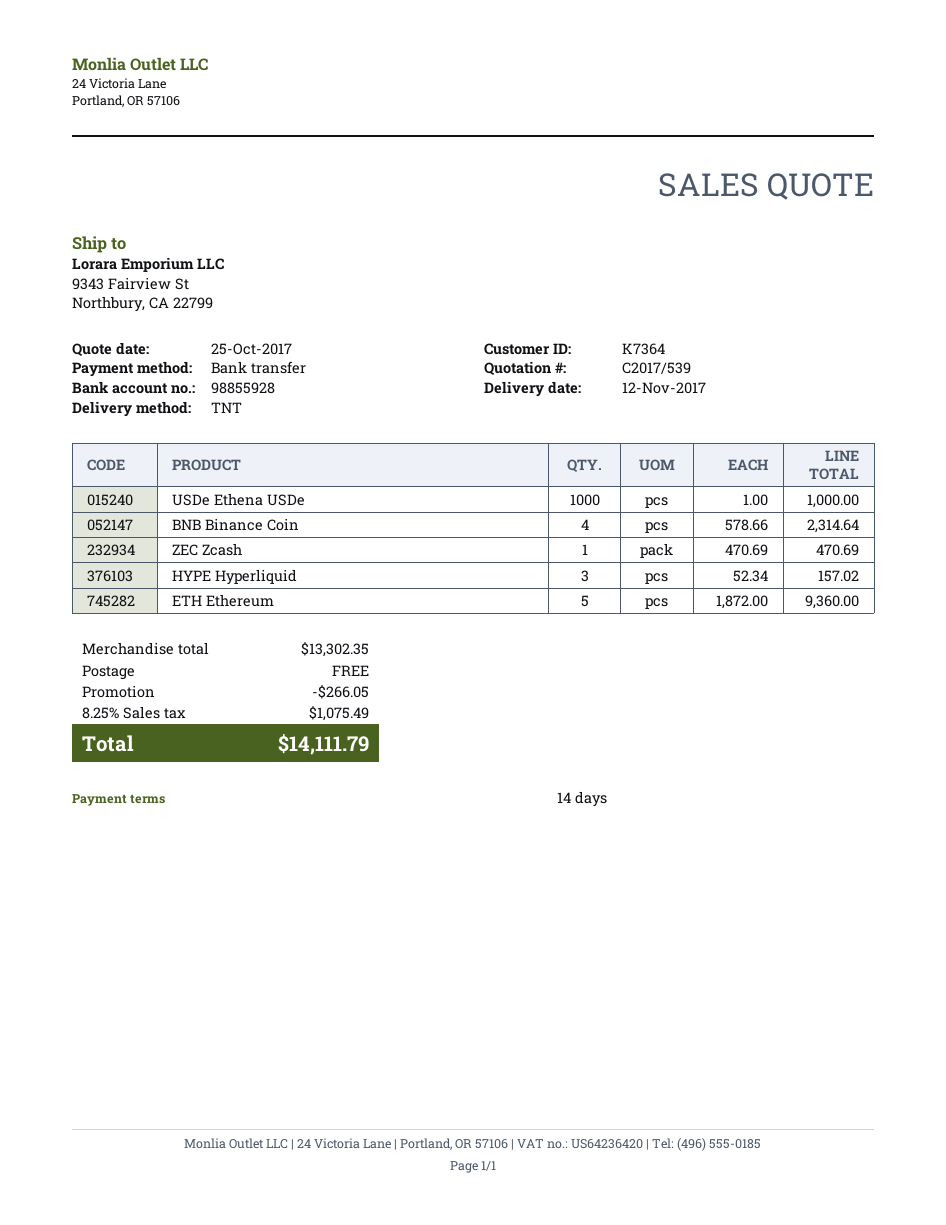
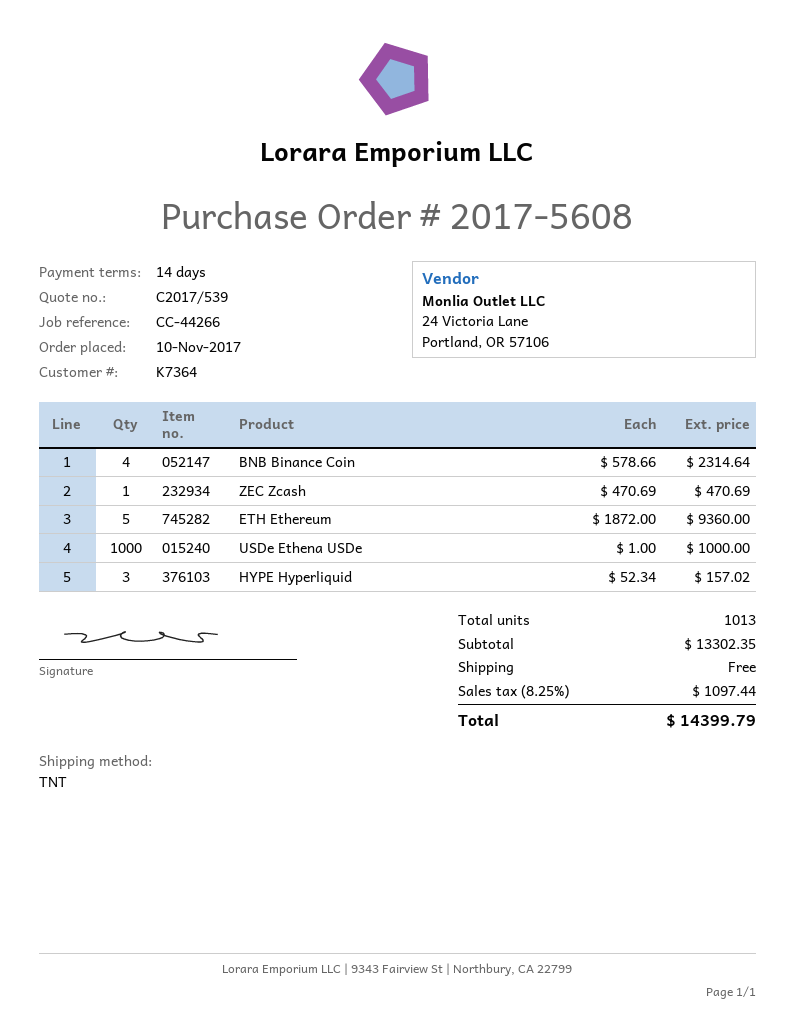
discount: 266.05 -> none
tax: 8.25% = 1075.49 -> 8.25% = 1097.44
total: 14111.79 -> 14399.79

